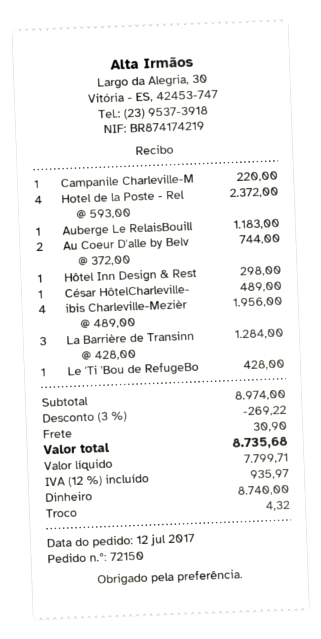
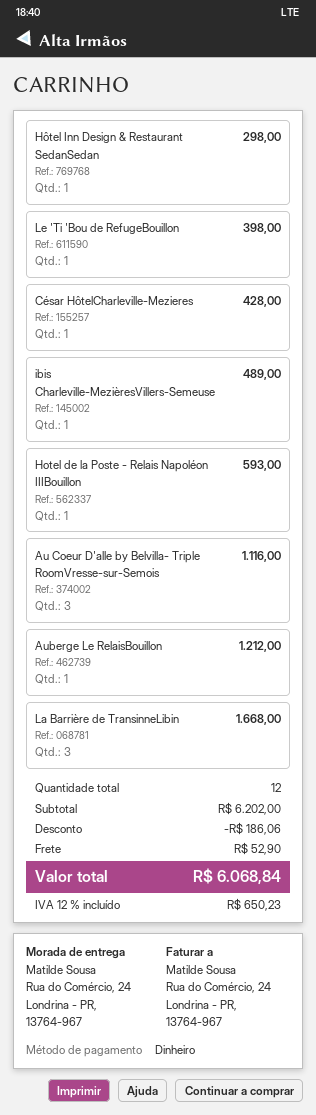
Campanile Charleville-M: 1 for 220.00 -> none
Hotel de la Poste - Rel: 4 for 2372.00 -> 1 for 593.00
Auberge Le RelaisBouill: 1 for 1183.00 -> 1 for 1212.00
Au Coeur D'alle by Belv: 2 for 744.00 -> 3 for 1116.00
César HôtelCharleville-: 1 for 489.00 -> 1 for 428.00
ibis Charleville-Mezièr: 4 for 1956.00 -> 1 for 489.00
La Barrière de Transinn: 3 for 1284.00 -> 3 for 1668.00
Le 'Ti 'Bou de RefugeBo: 1 for 428.00 -> 1 for 398.00
subtotal: 8974.00 -> 6202.00
discount: 269.22 -> 186.06
shipping: 30.90 -> 52.90
tax: 12% = 935.97 -> 12% = 650.23
total: 8735.68 -> 6068.84

